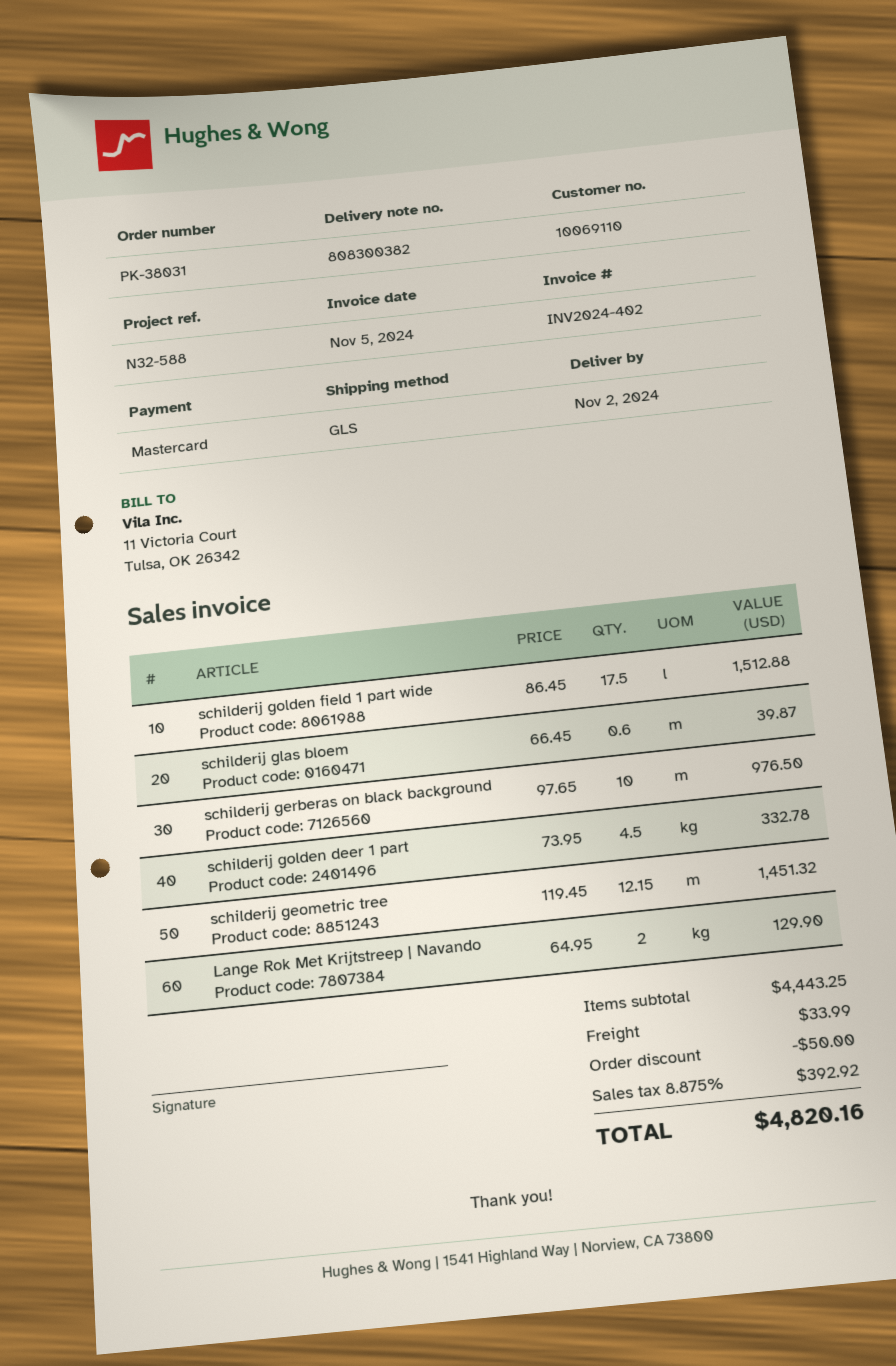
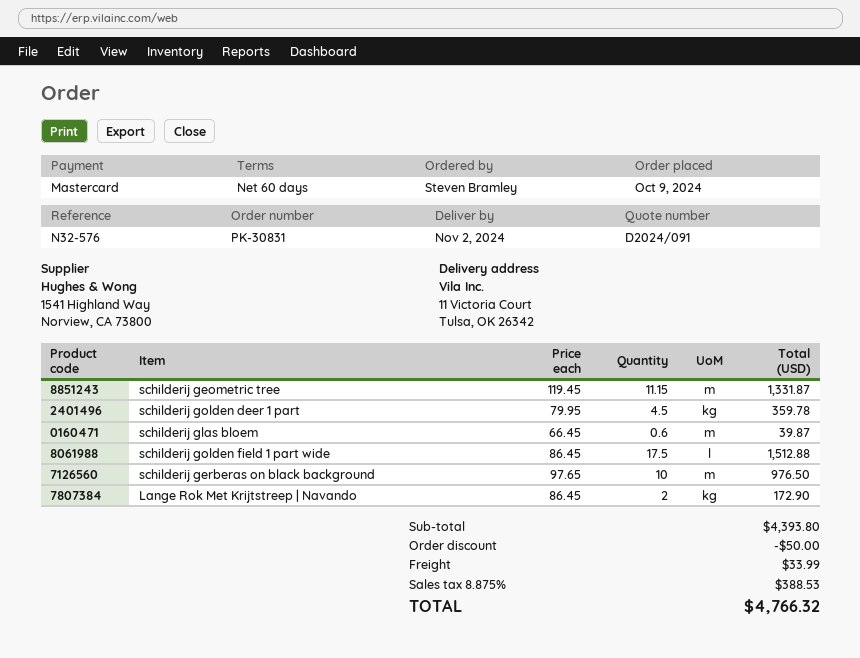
order number: PK-38031 -> PK-30831
reference: N32-588 -> N32-576
schilderij golden deer 1 part: 4.5 x 73.95 = 332.78 -> 4.5 x 79.95 = 359.78
schilderij geometric tree: 12.15 x 119.45 = 1451.32 -> 11.15 x 119.45 = 1331.87
Lange Rok Met Krijtstreep | Navando: 2 x 64.95 = 129.90 -> 2 x 86.45 = 172.90
subtotal: 4443.25 -> 4393.80
tax: 8.875% = 392.92 -> 8.875% = 388.53
total: 4820.16 -> 4766.32

